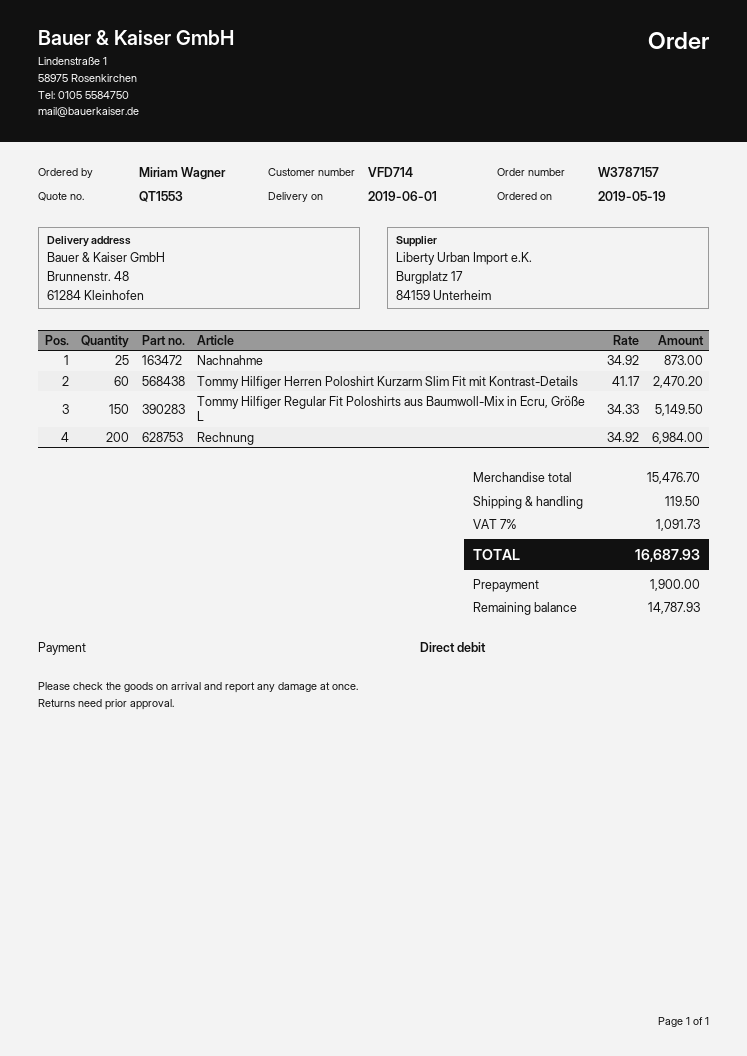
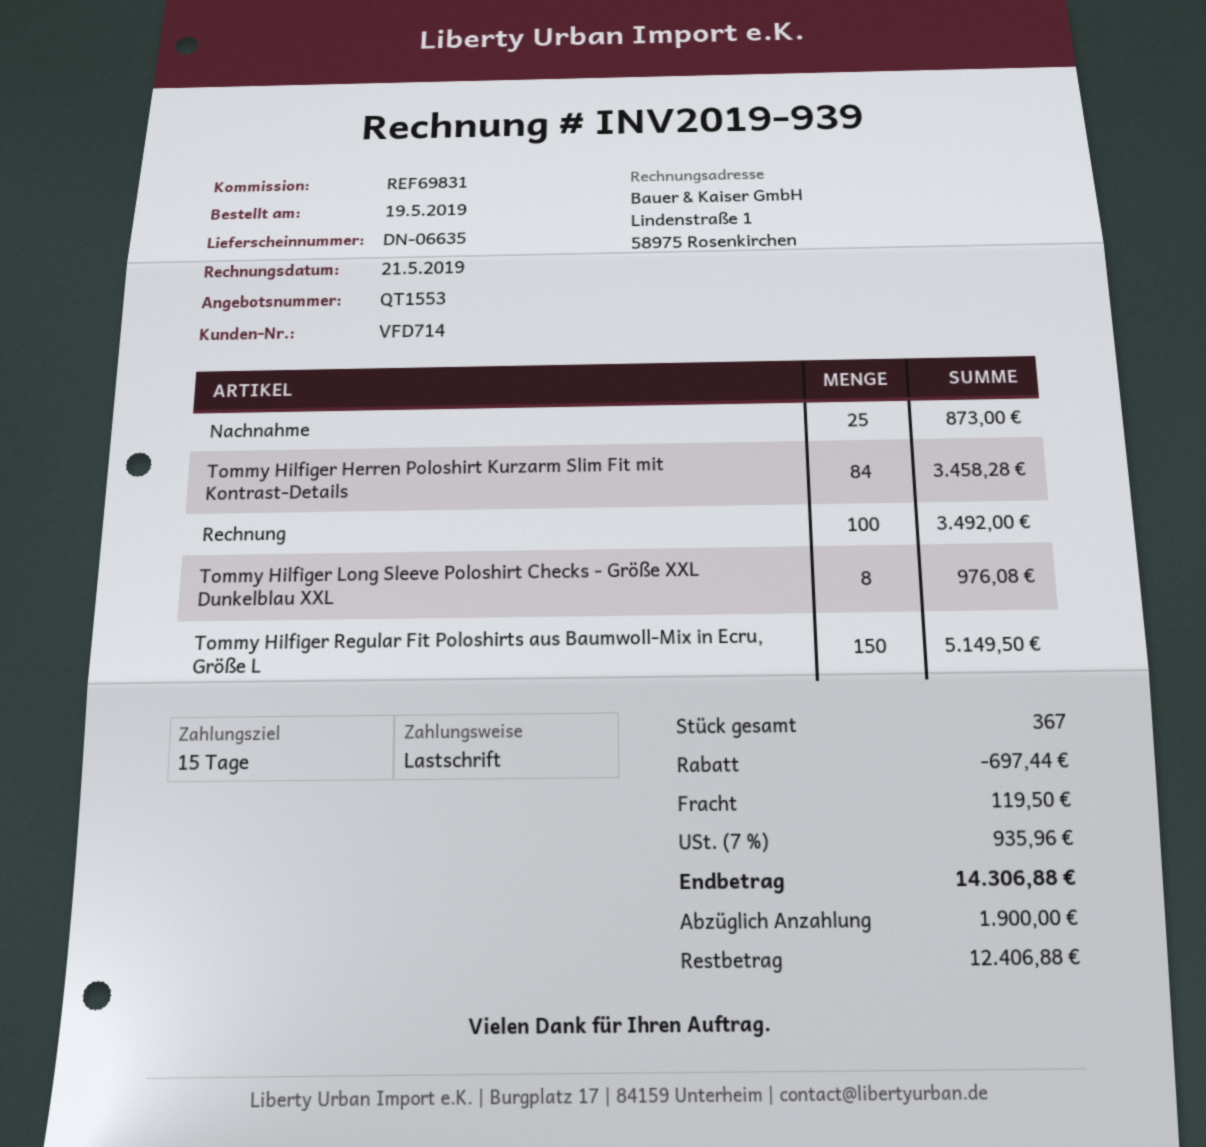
Tommy Hilfiger Herren Poloshirt Kurzarm Slim Fit mit Kontrast-Details: 60 for 2470.20 -> 84 for 3458.28
Rechnung: 200 for 6984.00 -> 100 for 3492.00
Tommy Hilfiger Long Sleeve Poloshirt Checks - Größe XXL Dunkelblau XXL: none -> 8 for 976.08
discount: none -> 697.44
tax: 7% = 1091.73 -> 7% = 935.96
total: 16687.93 -> 14306.88
balance: 14787.93 -> 12406.88

